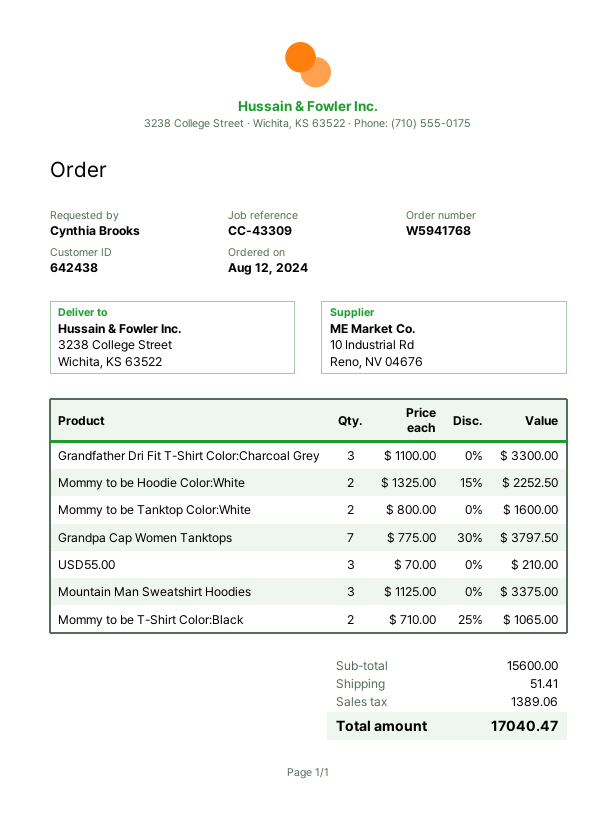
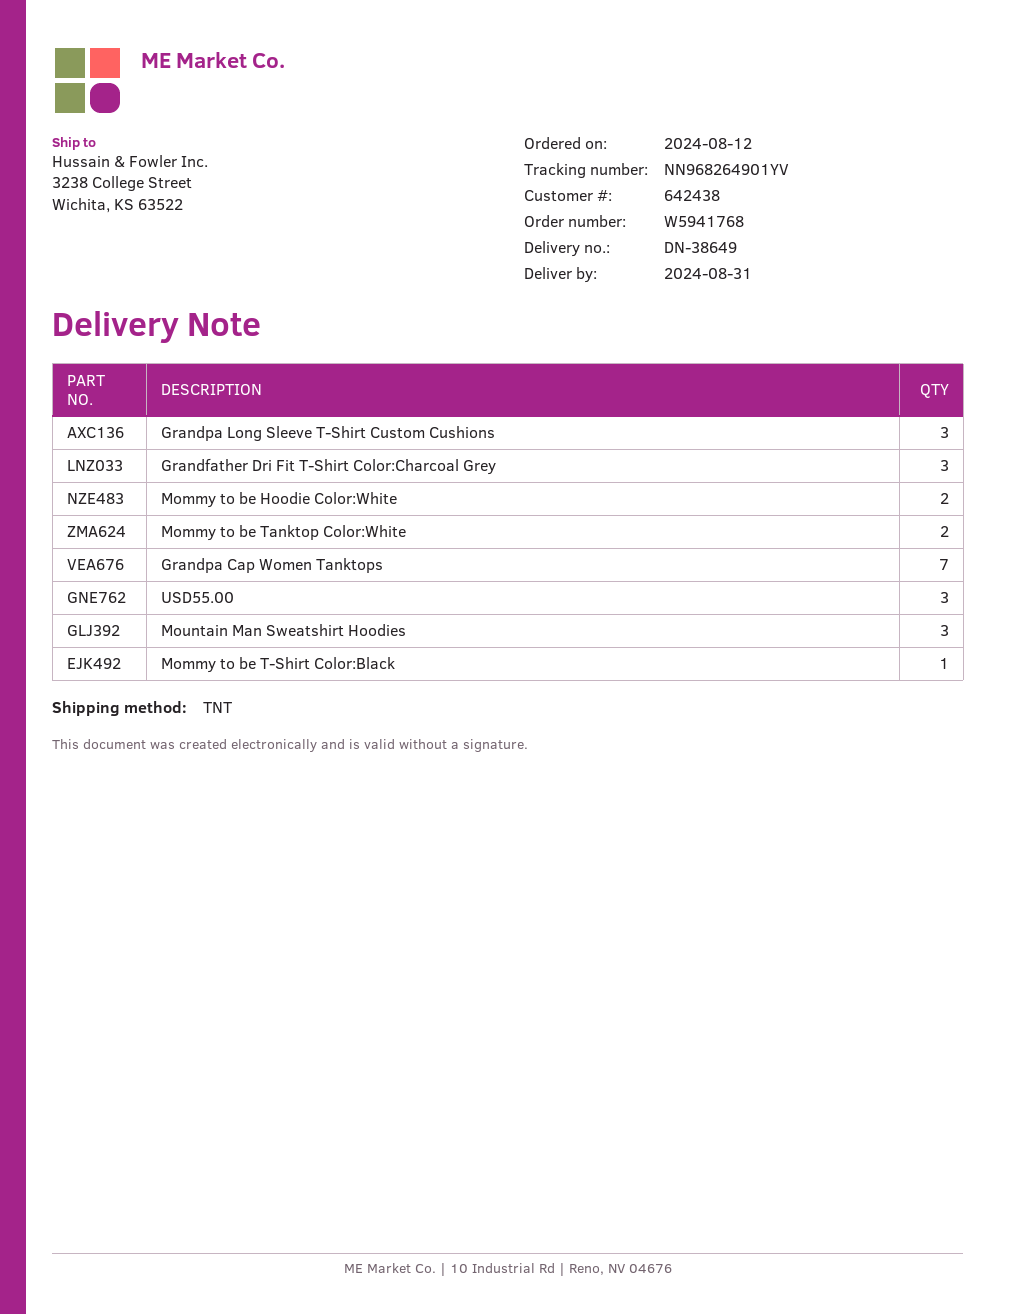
Mommy to be T-Shirt Color:Black: 2 -> 1
Grandpa Long Sleeve T-Shirt Custom Cushions: none -> 3

